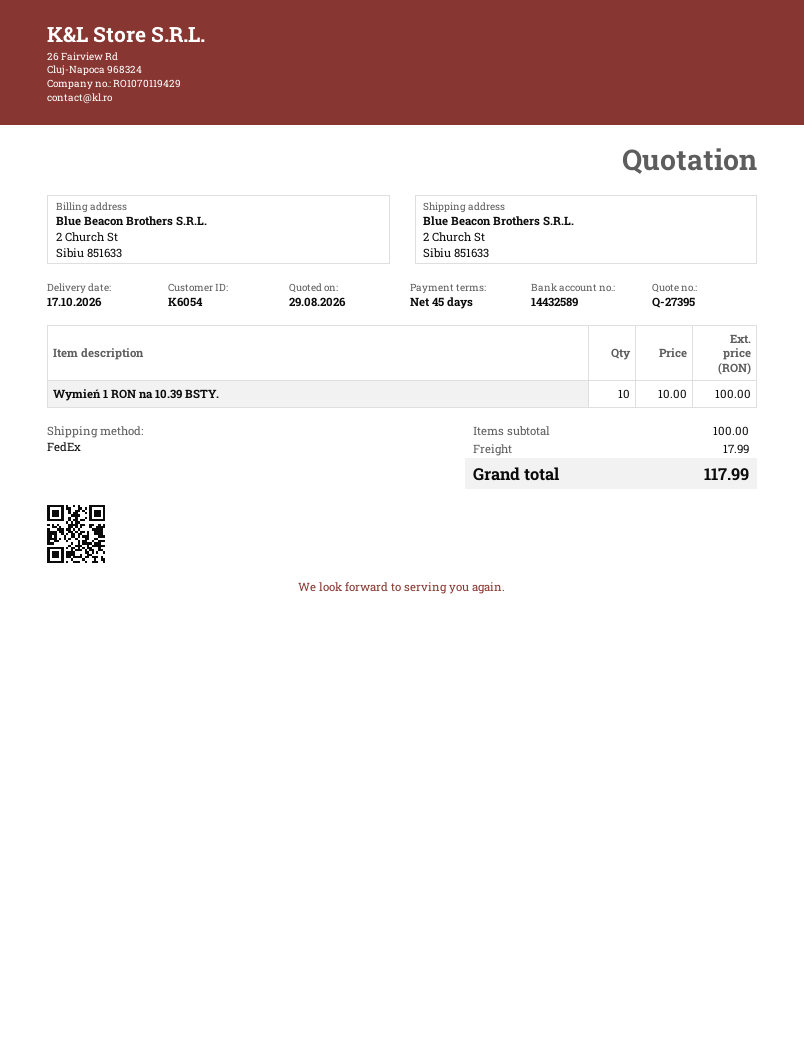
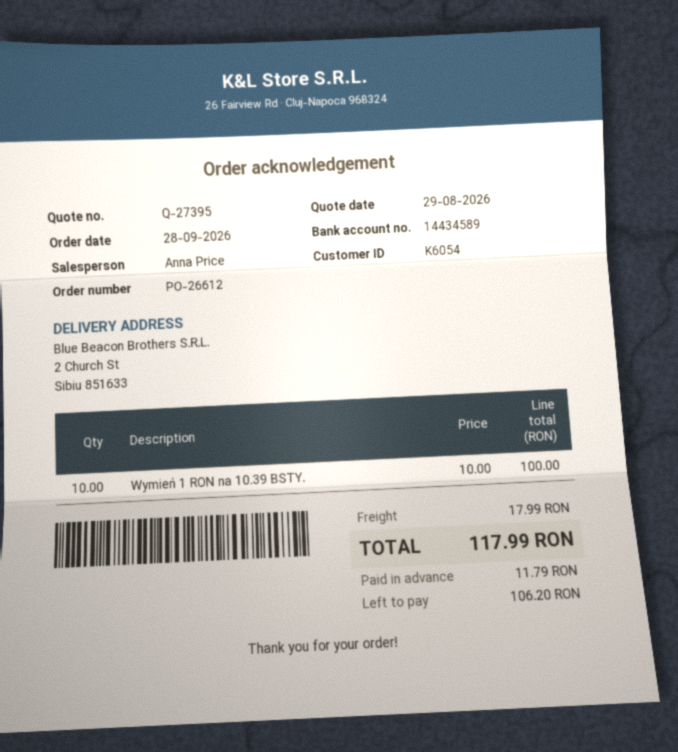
bank account: 14432589 -> 14434589

